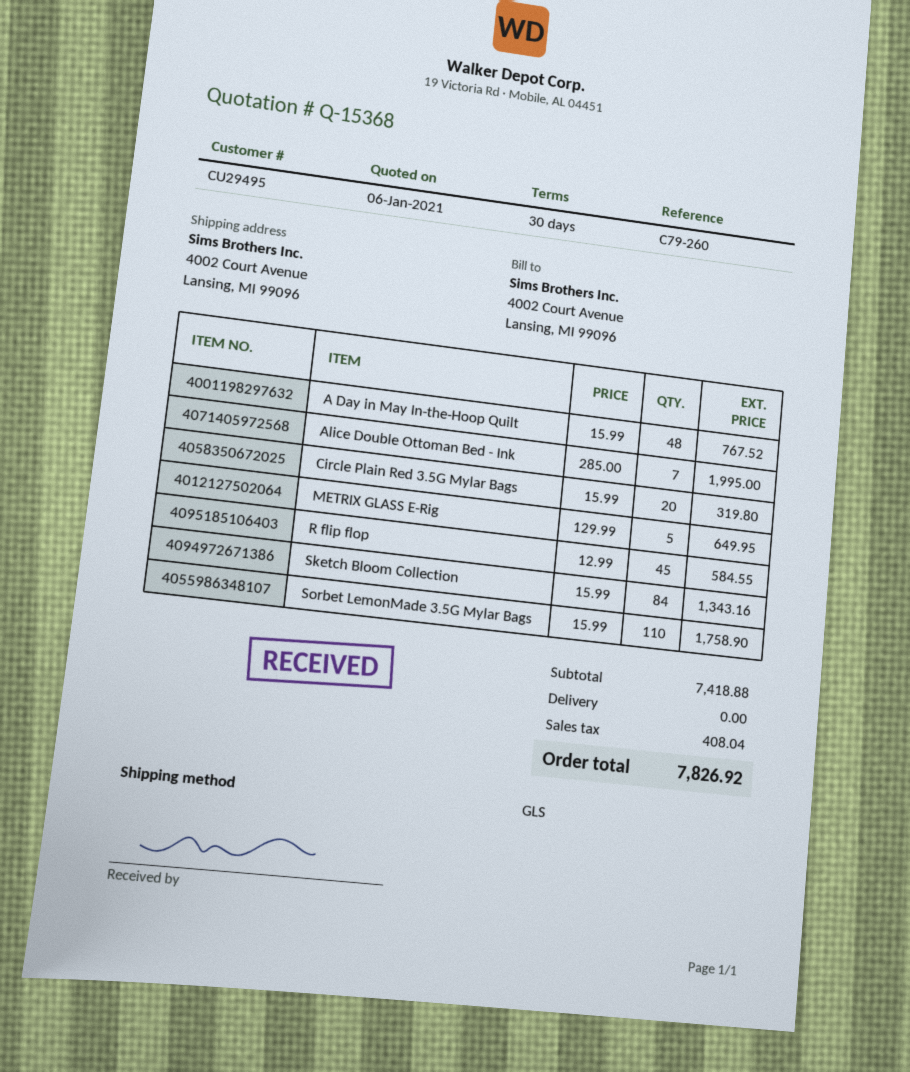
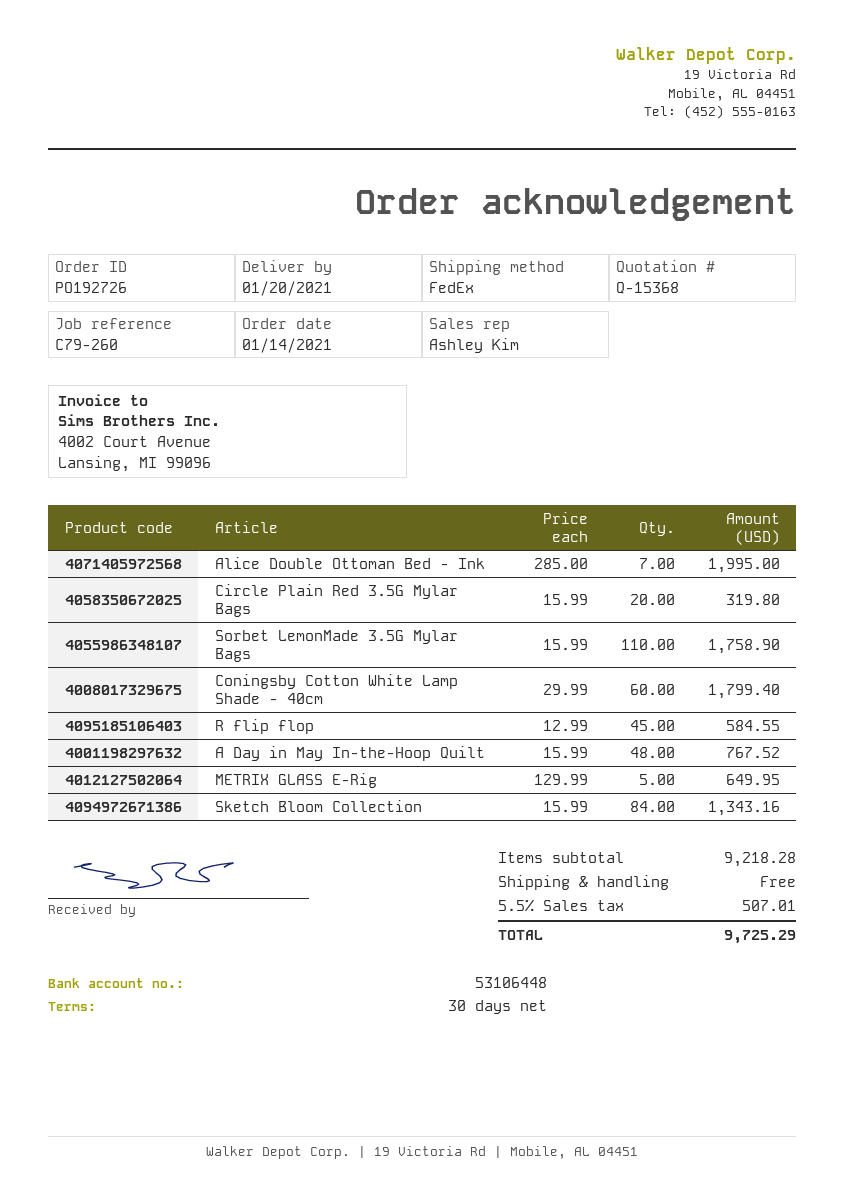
shipping method: GLS -> FedEx
Coningsby Cotton White Lamp Shade - 40cm: none -> 60 x 29.99 = 1799.40
subtotal: 7418.88 -> 9218.28
tax: 408.04 -> 507.01
total: 7826.92 -> 9725.29

